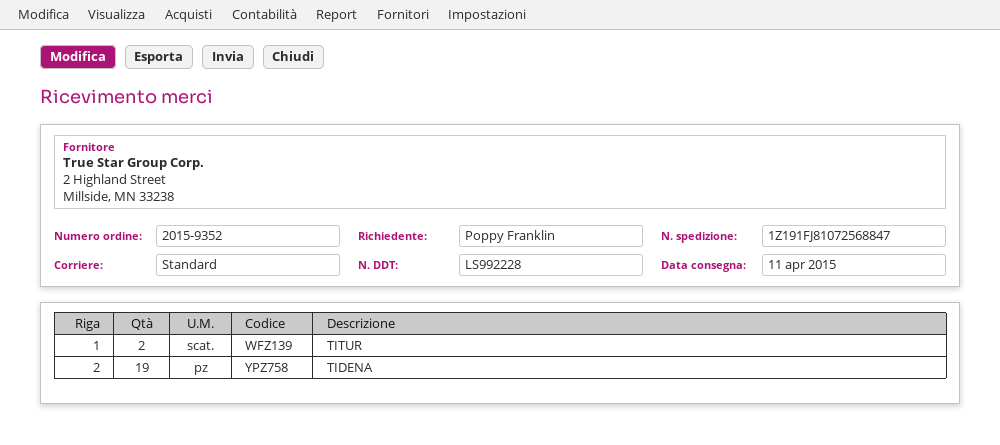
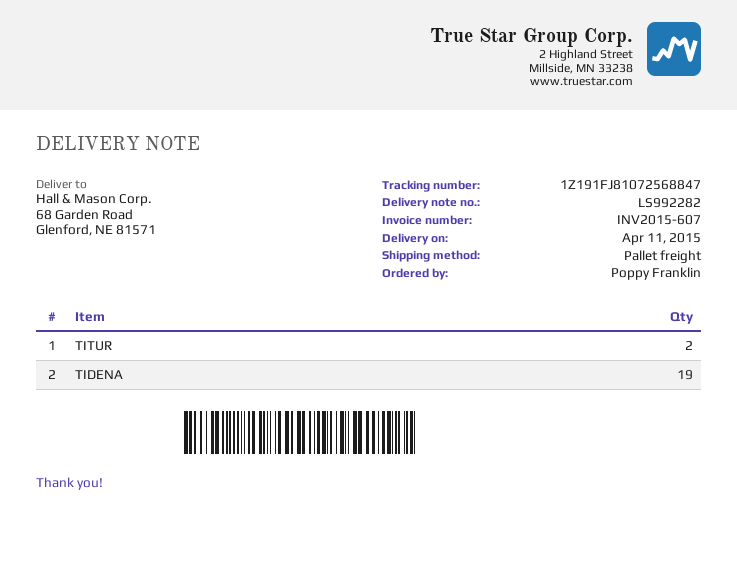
delivery note number: LS992228 -> LS992282
shipping method: standard -> pallet freight

